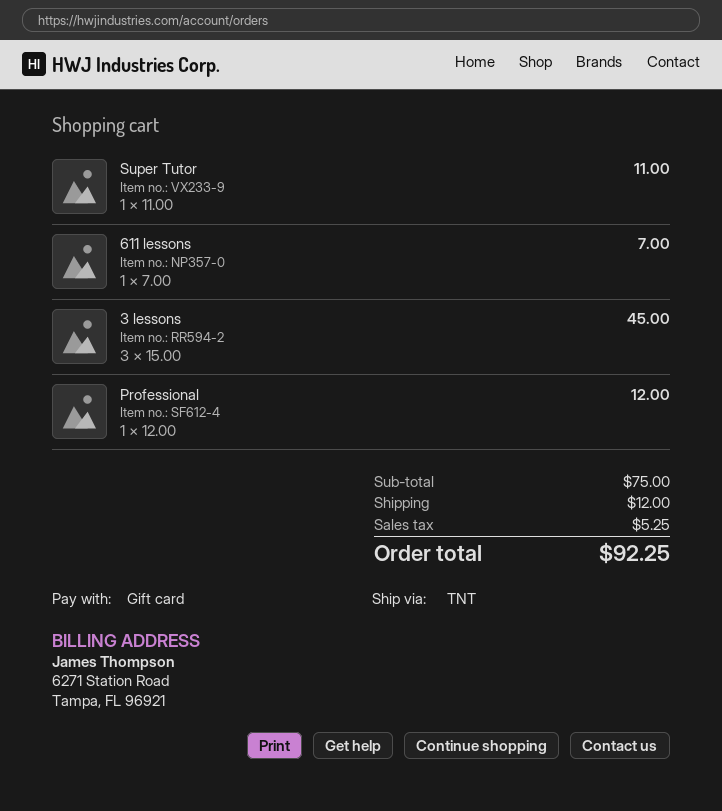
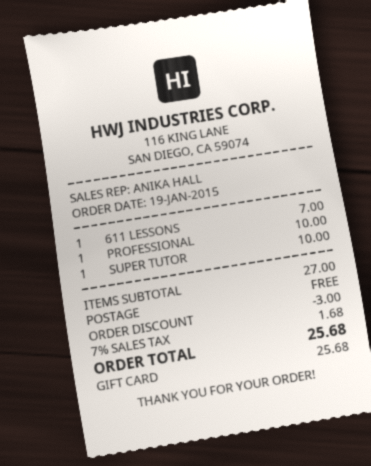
Super Tutor: 1 x 11.00 = 11.00 -> 1 x 10.00 = 10.00
3 lessons: 3 x 15.00 = 45.00 -> none
Professional: 1 x 12.00 = 12.00 -> 1 x 10.00 = 10.00
subtotal: 75.00 -> 27.00
discount: none -> 3.00
shipping: 12.00 -> 0.00
tax: 5.25 -> 1.68
total: 92.25 -> 25.68

